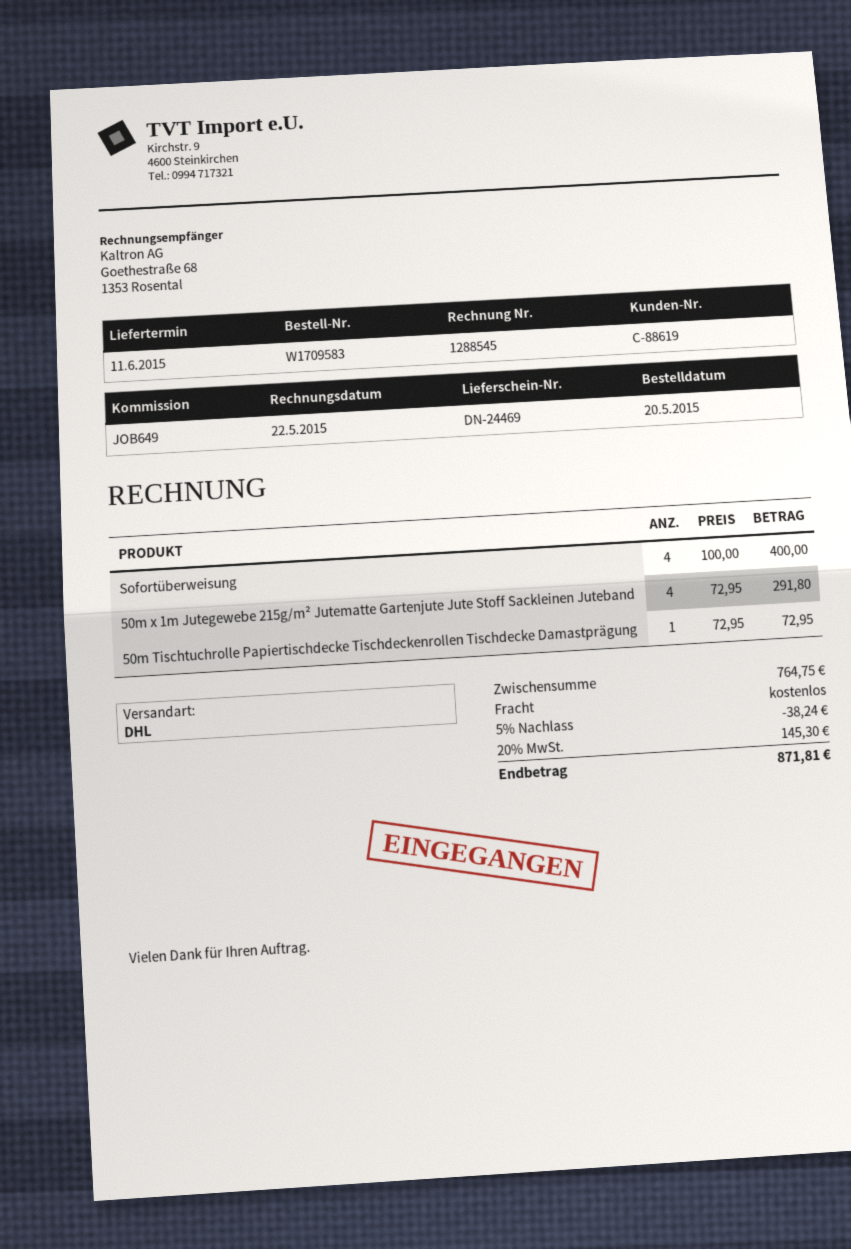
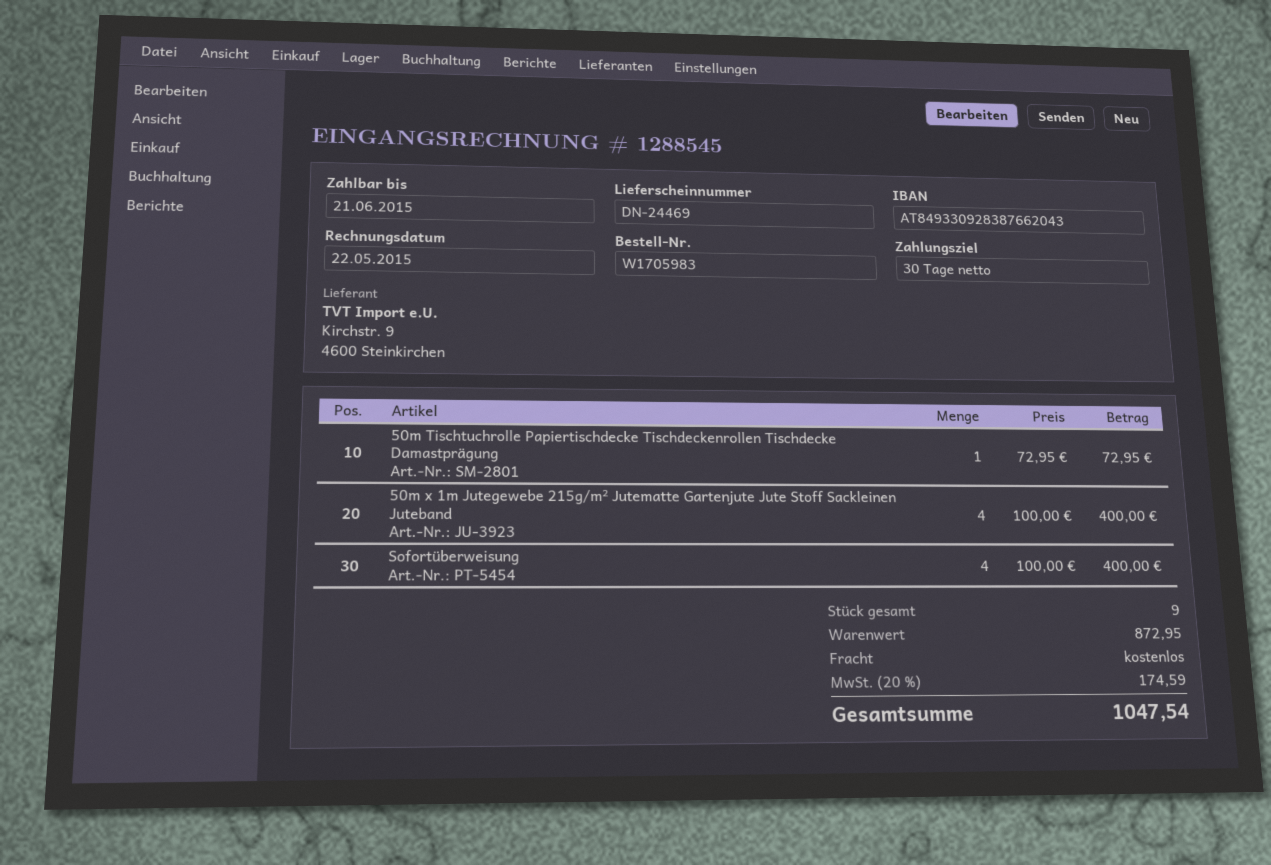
order number: W1709583 -> W1705983
50m x 1m Jutegewebe 215g/m² Jutematte Gartenjute Jute Stoff Sackleinen Juteband: 4 x 72.95 = 291.80 -> 4 x 100.00 = 400.00
subtotal: 764.75 -> 872.95
discount: 5% = 38.24 -> none
tax: 20% = 145.30 -> 20% = 174.59
total: 871.81 -> 1047.54

